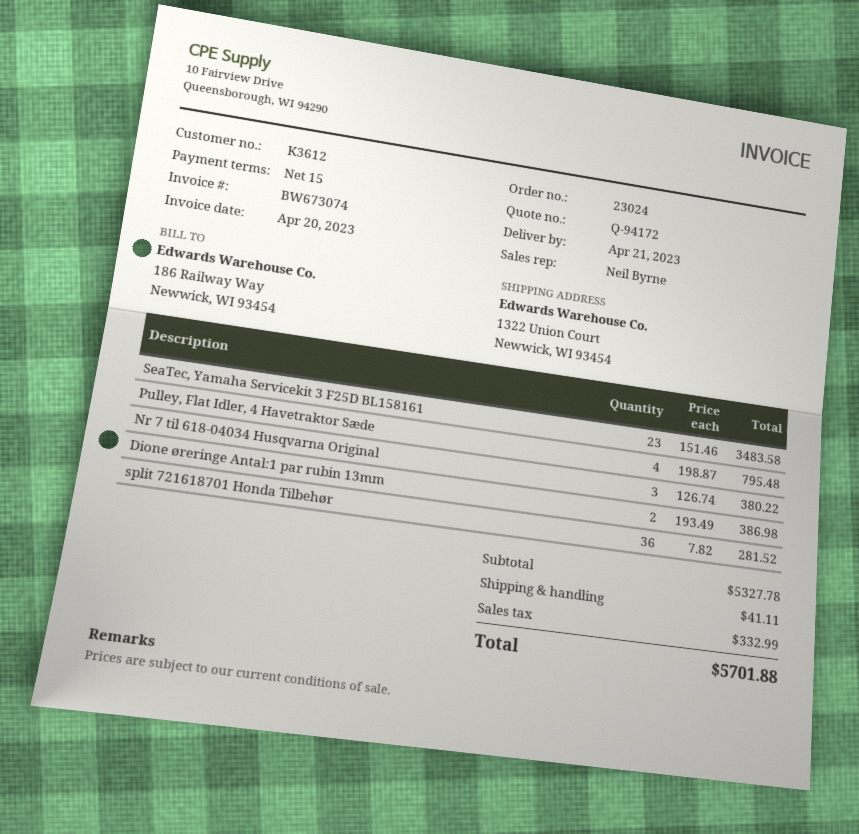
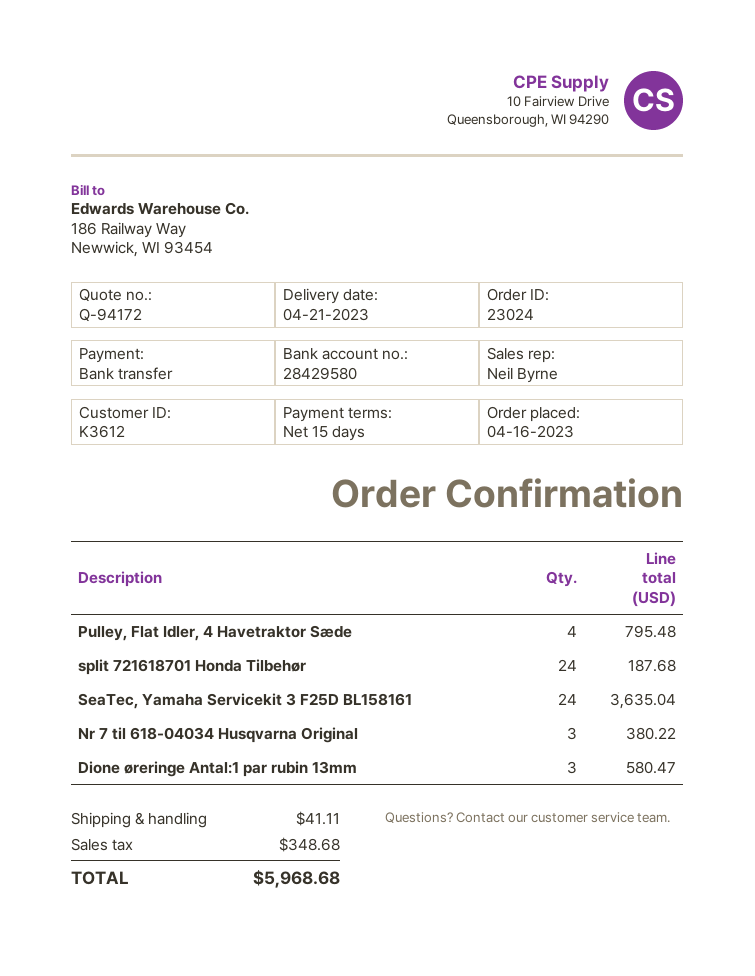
SeaTec, Yamaha Servicekit 3 F25D BL158161: 23 for 3483.58 -> 24 for 3635.04
Dione øreringe Antal:1 par rubin 13mm: 2 for 386.98 -> 3 for 580.47
split 721618701 Honda Tilbehør: 36 for 281.52 -> 24 for 187.68
tax: 332.99 -> 348.68
total: 5701.88 -> 5968.68

